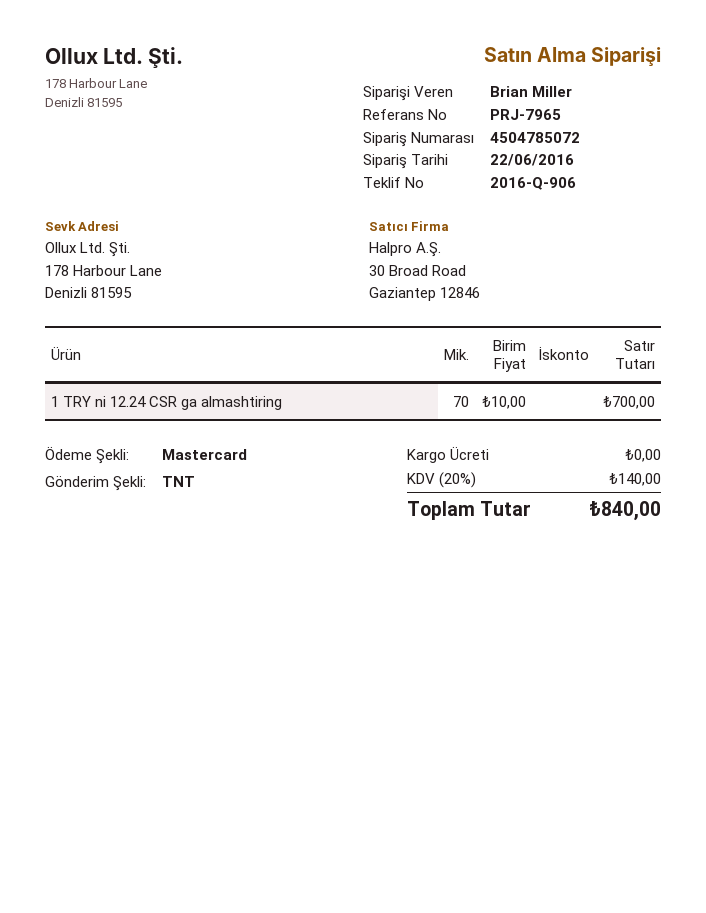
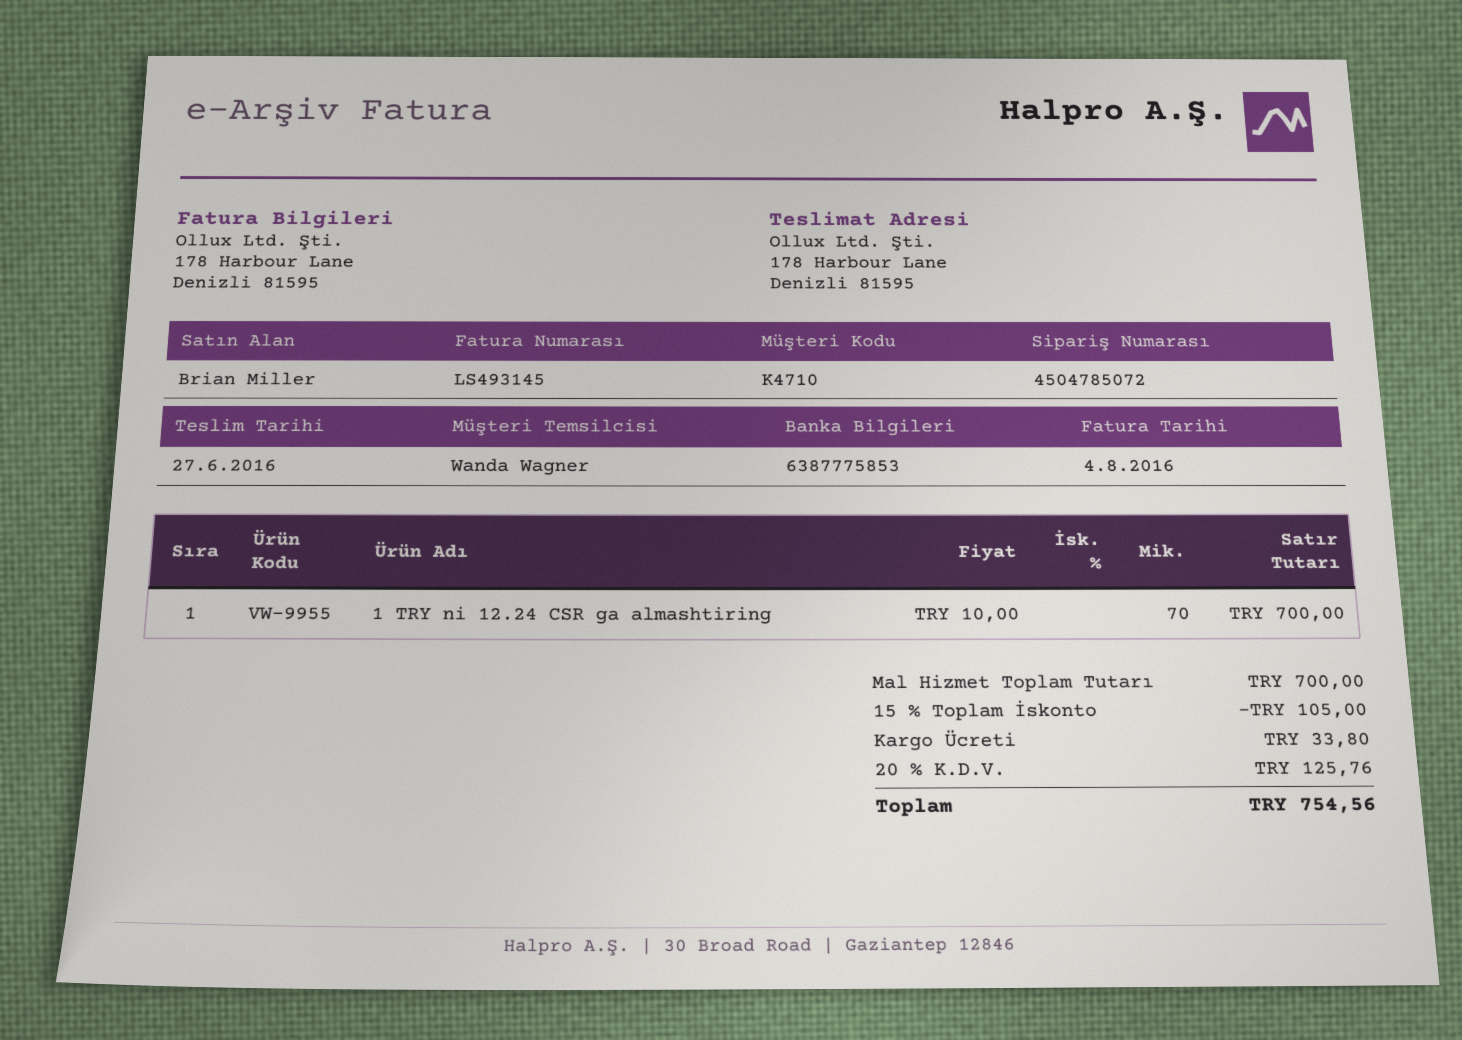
discount: none -> 15% = 105.00
shipping: 0.00 -> 33.80
tax: 20% = 140.00 -> 20% = 125.76
total: 840.00 -> 754.56

